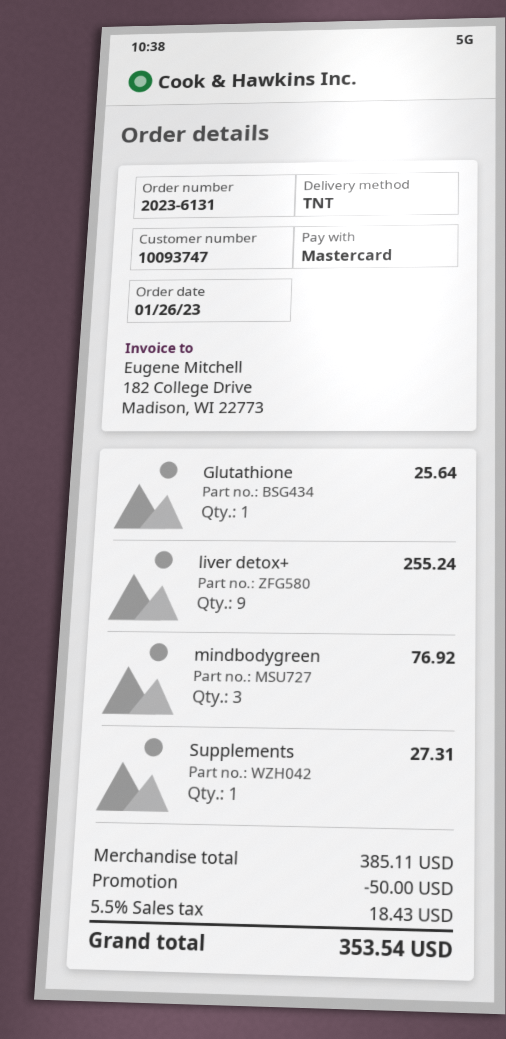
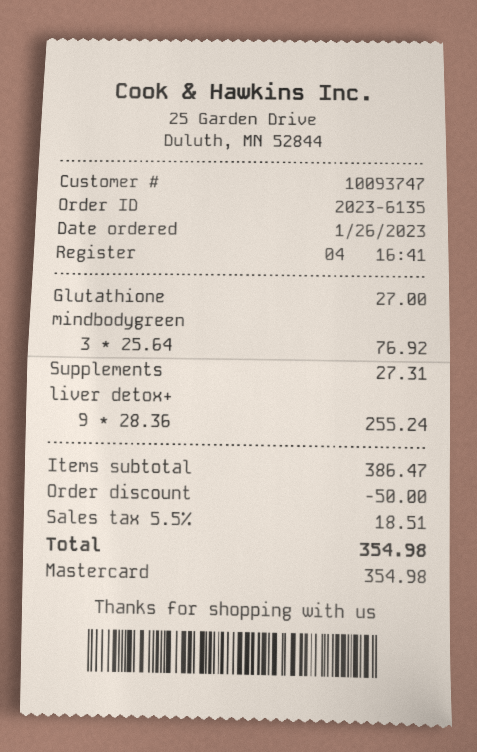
order number: 2023-6131 -> 2023-6135
Glutathione: 1 for 25.64 -> 1 for 27.00
subtotal: 385.11 -> 386.47
tax: 5.5% = 18.43 -> 5.5% = 18.51
total: 353.54 -> 354.98

